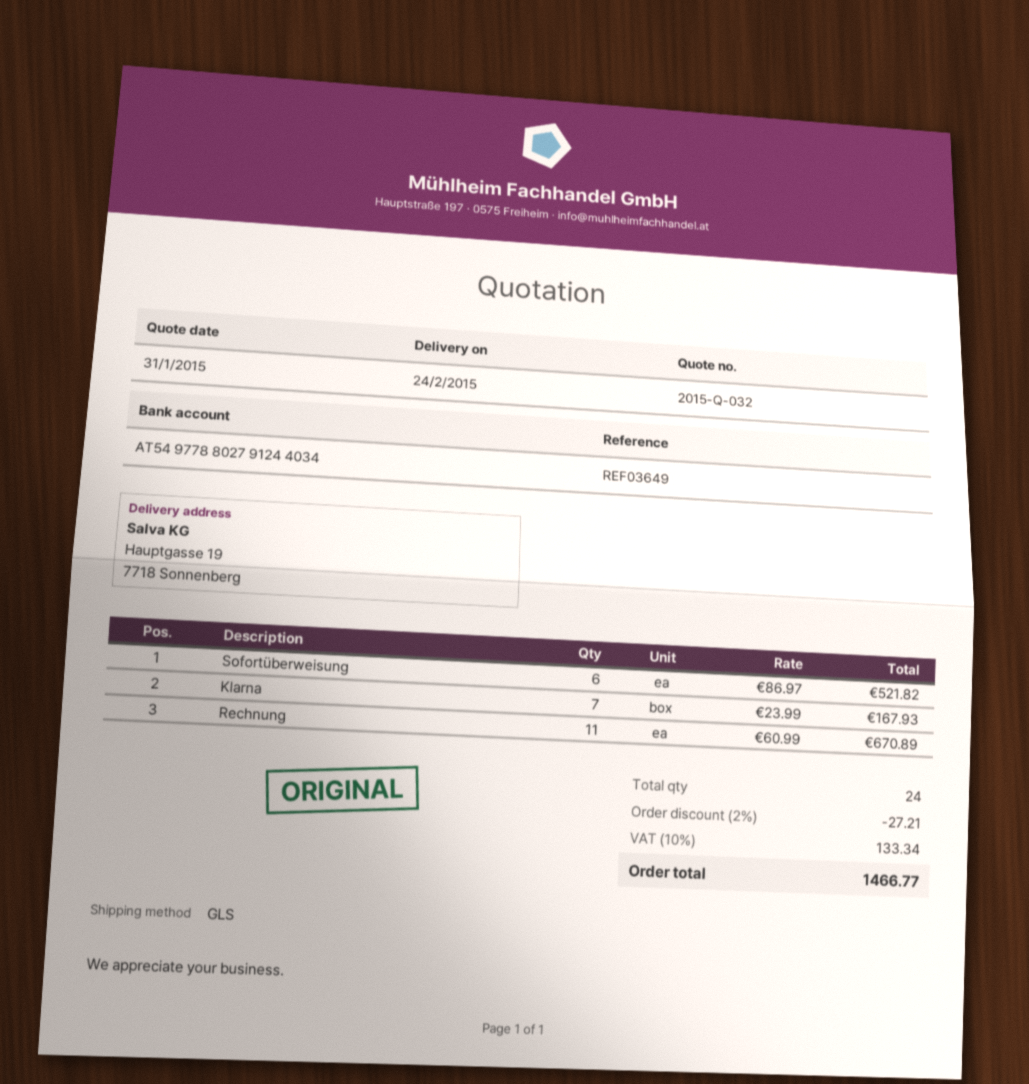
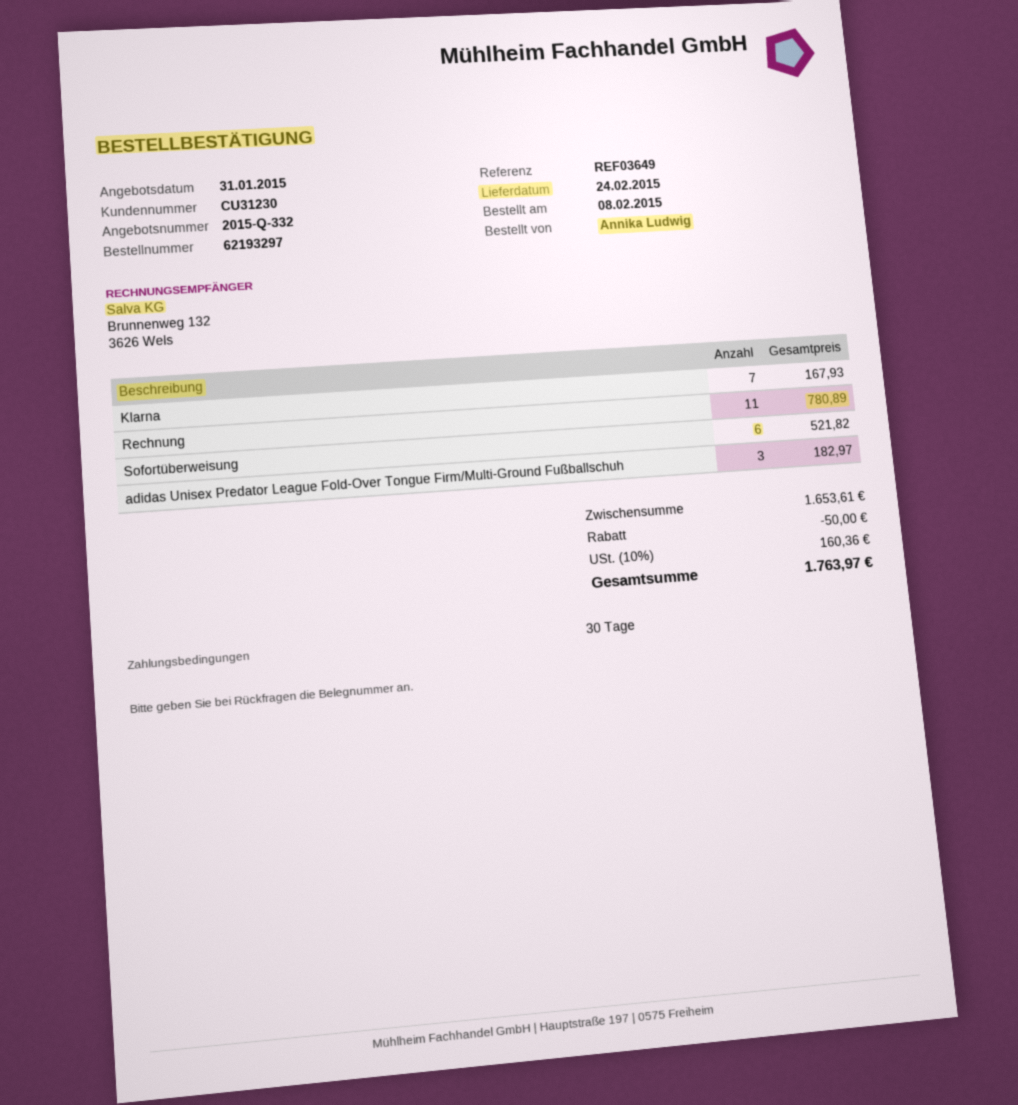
quote number: 2015-Q-032 -> 2015-Q-332
Rechnung: 11 for 670.89 -> 11 for 780.89
adidas Unisex Predator League Fold-Over Tongue Firm/Multi-Ground Fußballschuh: none -> 3 for 182.97
discount: 27.21 -> 50.00
tax: 10% = 133.34 -> 10% = 160.36
total: 1466.77 -> 1763.97

